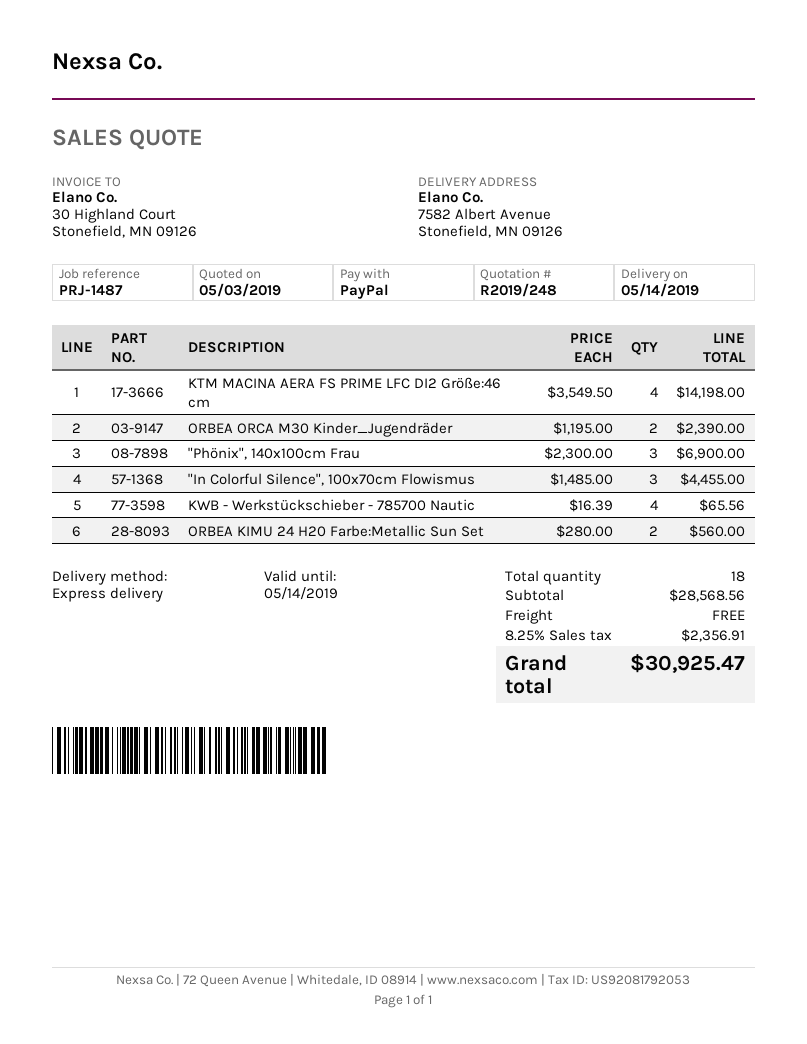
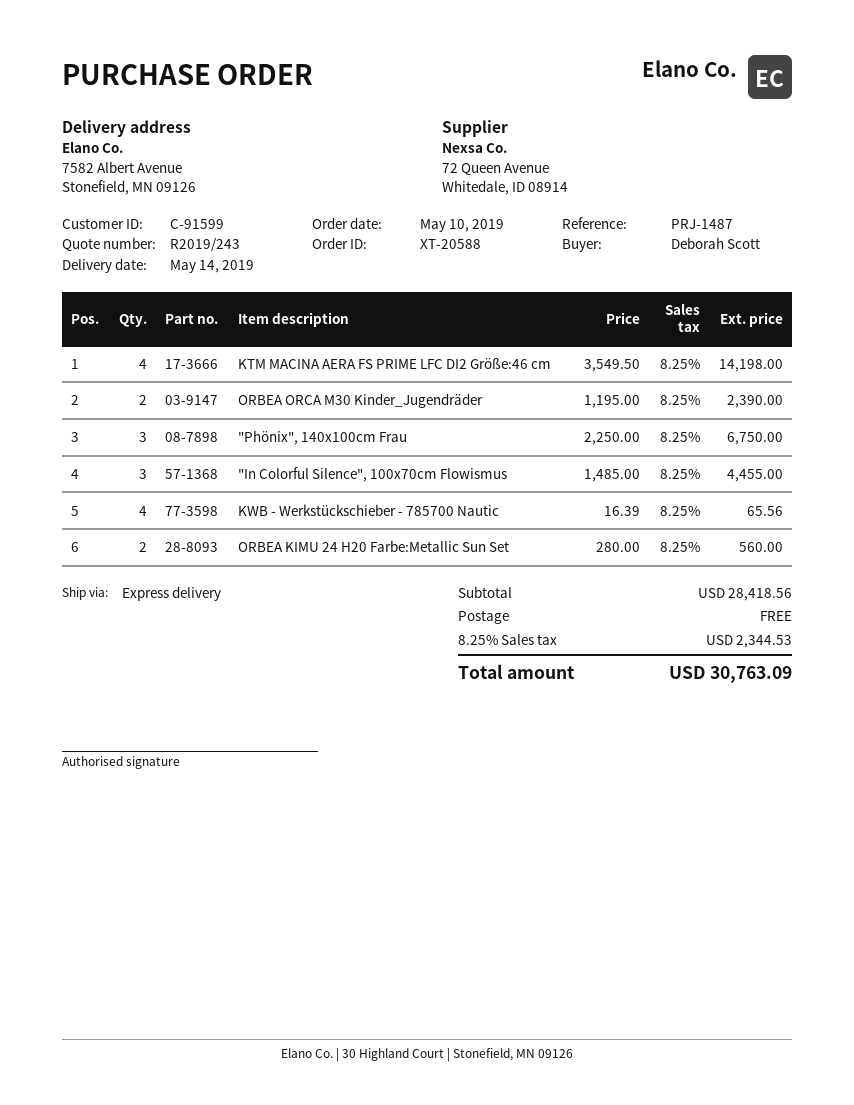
quote number: R2019/248 -> R2019/243
"Phönix", 140x100cm Frau: 3 x 2300.00 = 6900.00 -> 3 x 2250.00 = 6750.00
subtotal: 28568.56 -> 28418.56
tax: 8.25% = 2356.91 -> 8.25% = 2344.53
total: 30925.47 -> 30763.09

